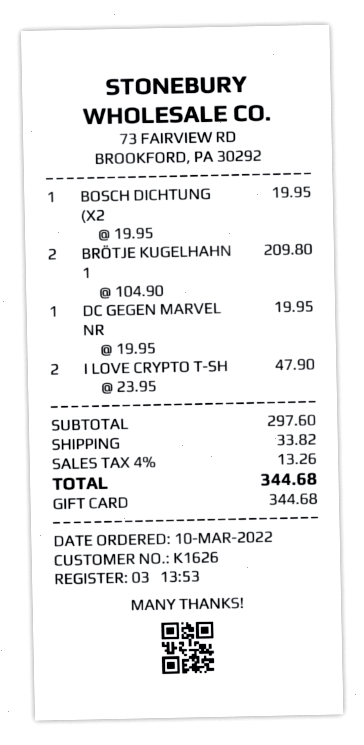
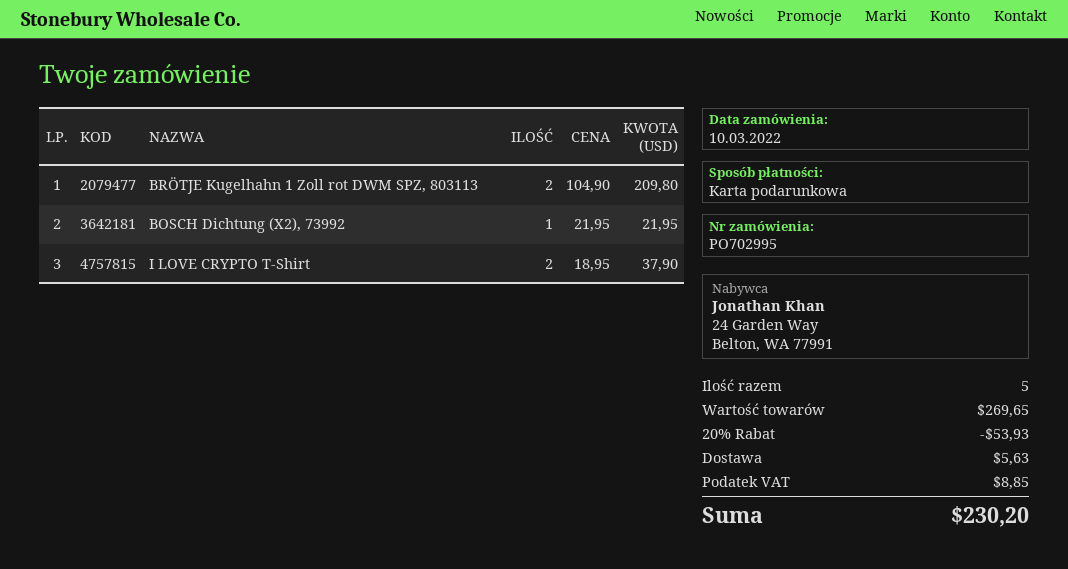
BOSCH DICHTUNG (X2: 1 x 19.95 = 19.95 -> 1 x 21.95 = 21.95
DC GEGEN MARVEL NR: 1 x 19.95 = 19.95 -> none
I LOVE CRYPTO T-SH: 2 x 23.95 = 47.90 -> 2 x 18.95 = 37.90
subtotal: 297.60 -> 269.65
discount: none -> 20% = 53.93
shipping: 33.82 -> 5.63
tax: 13.26 -> 8.85
total: 344.68 -> 230.20

